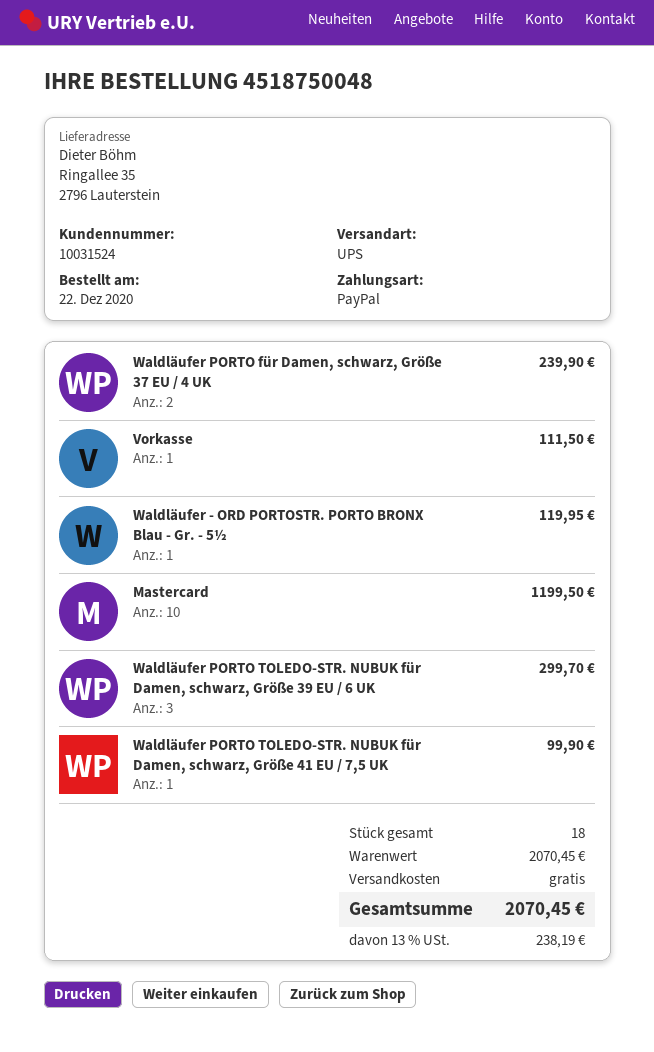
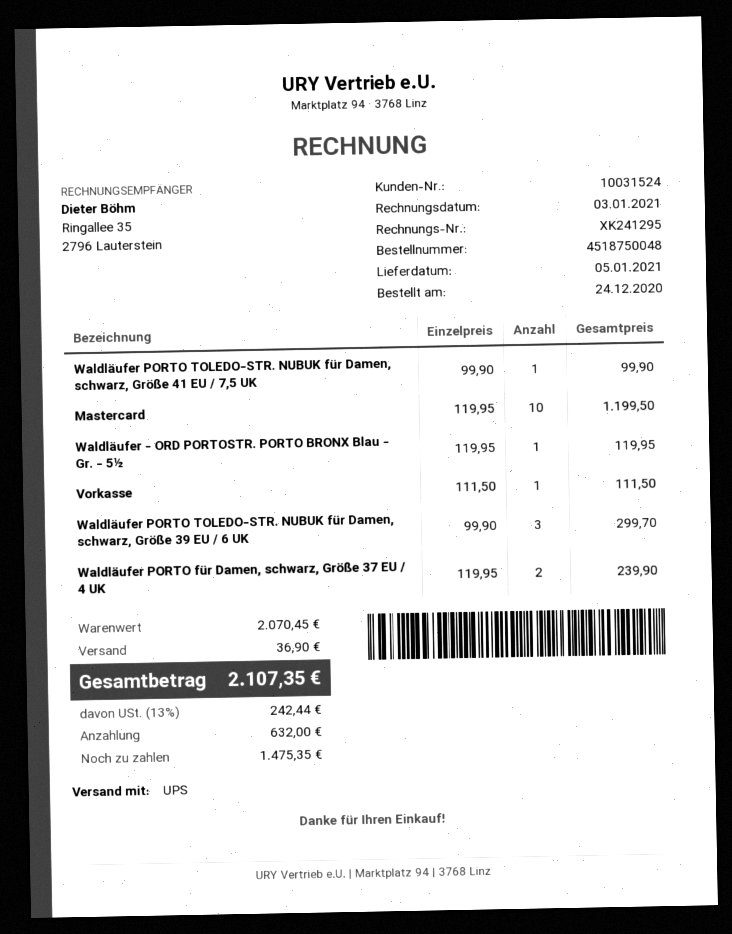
order date: 2020-12-22 -> 2020-12-24
shipping: 0.00 -> 36.90
tax: 13% = 238.19 -> 13% = 242.44
total: 2070.45 -> 2107.35

